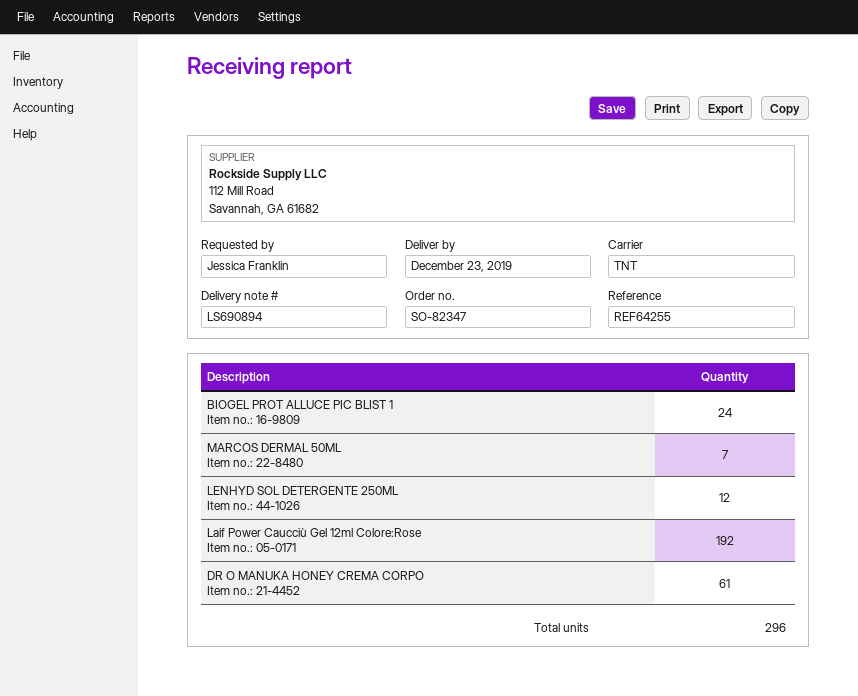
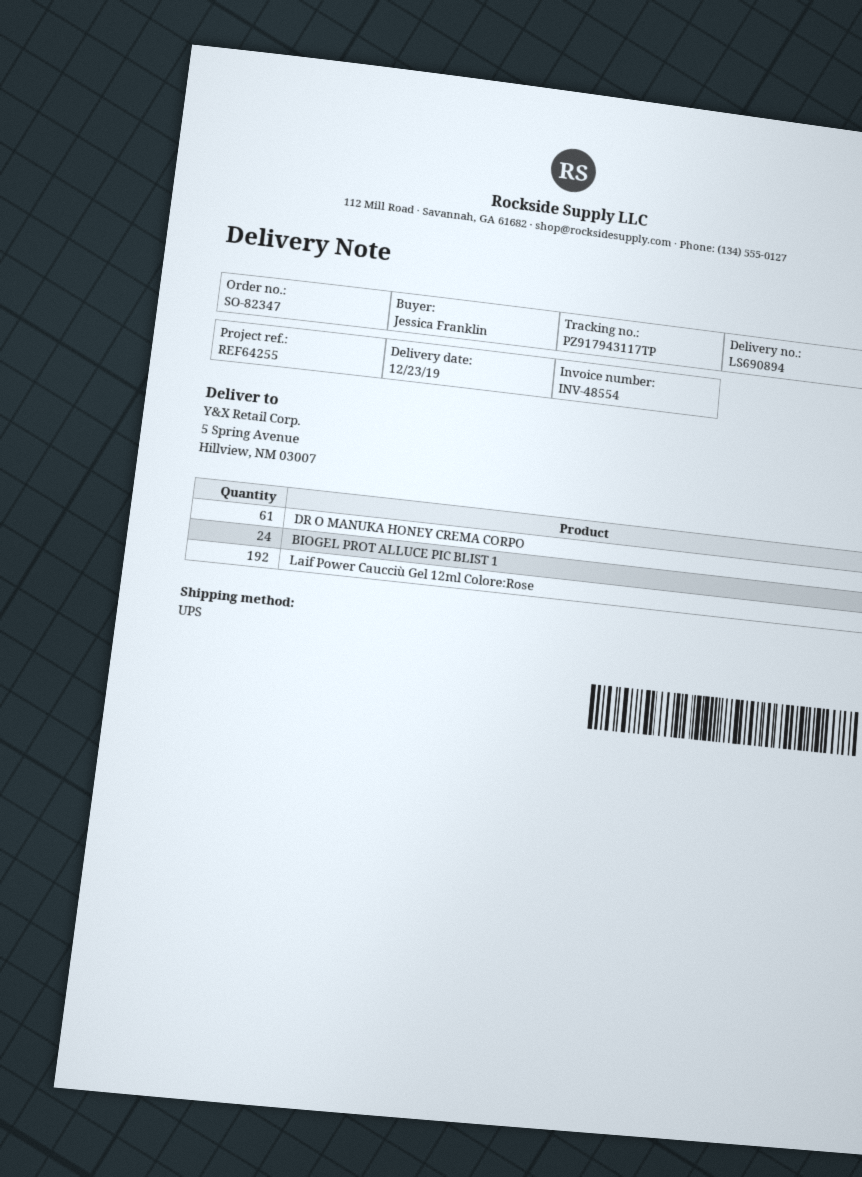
shipping method: TNT -> UPS
MARCOS DERMAL 50ML: 7 -> none
LENHYD SOL DETERGENTE 250ML: 12 -> none

